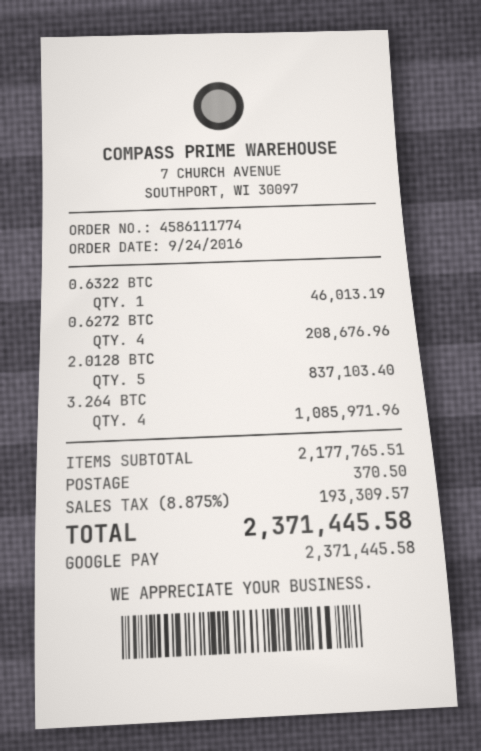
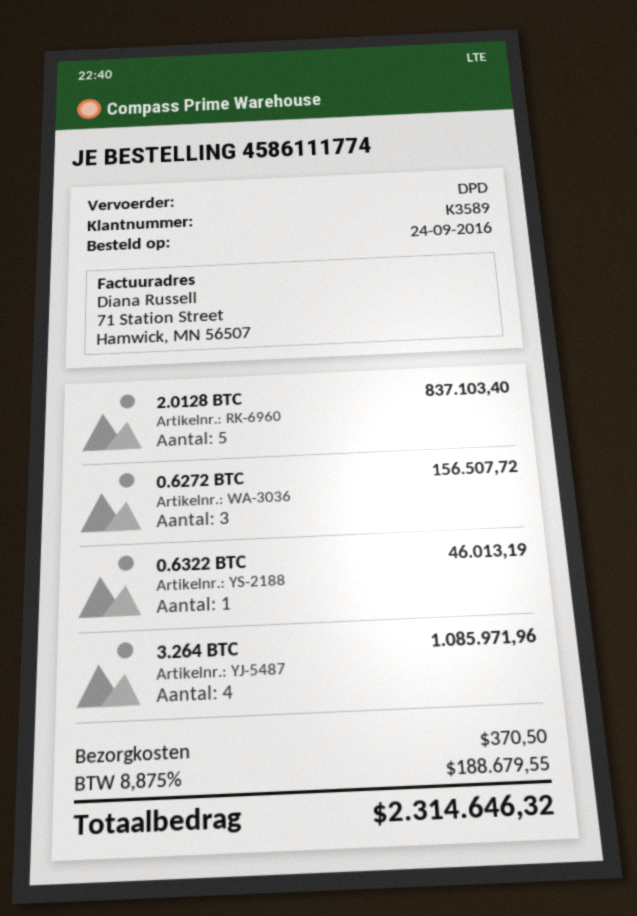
0.6272 BTC: 4 for 208676.96 -> 3 for 156507.72
tax: 8.875% = 193309.57 -> 8.875% = 188679.55
total: 2371445.58 -> 2314646.32

